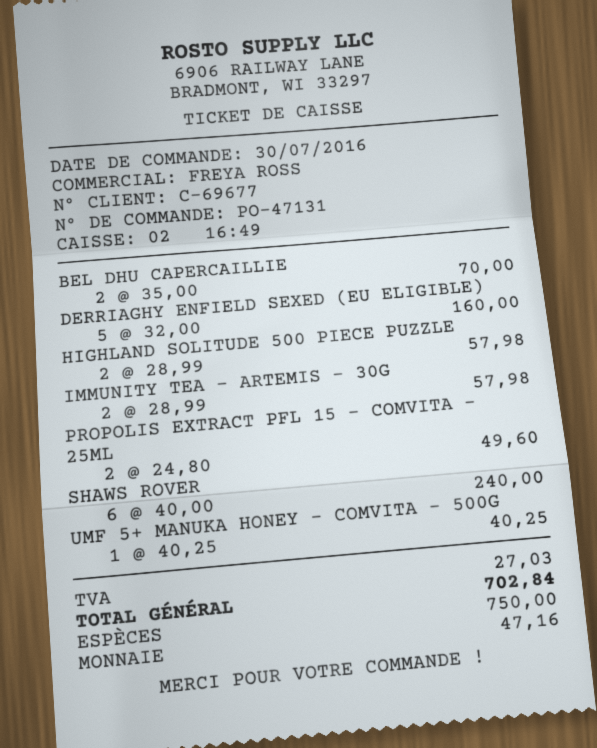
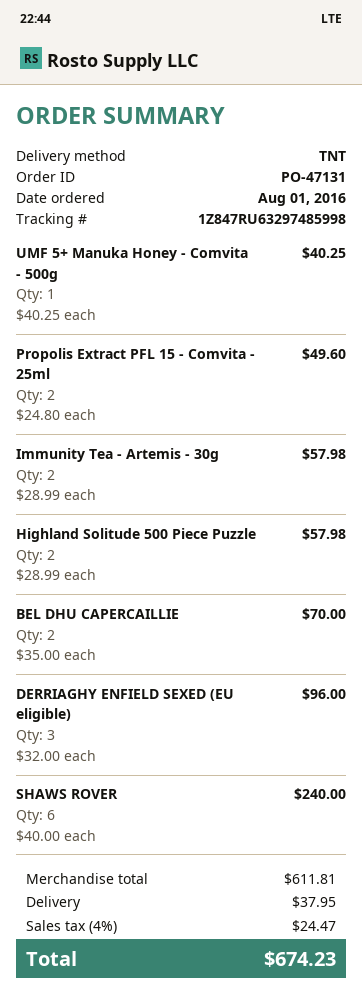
order date: 2016-07-30 -> 2016-08-01
DERRIAGHY ENFIELD SEXED (EU ELIGIBLE): 5 x 32.00 = 160.00 -> 3 x 32.00 = 96.00
shipping: none -> 37.95
tax: 27.03 -> 24.47
total: 702.84 -> 674.23

